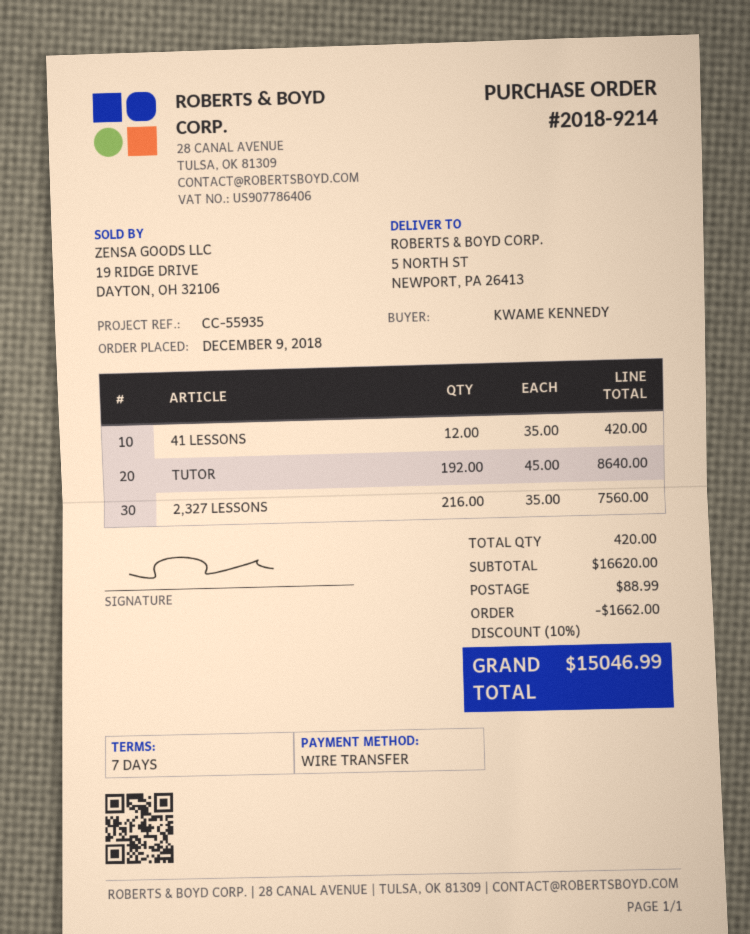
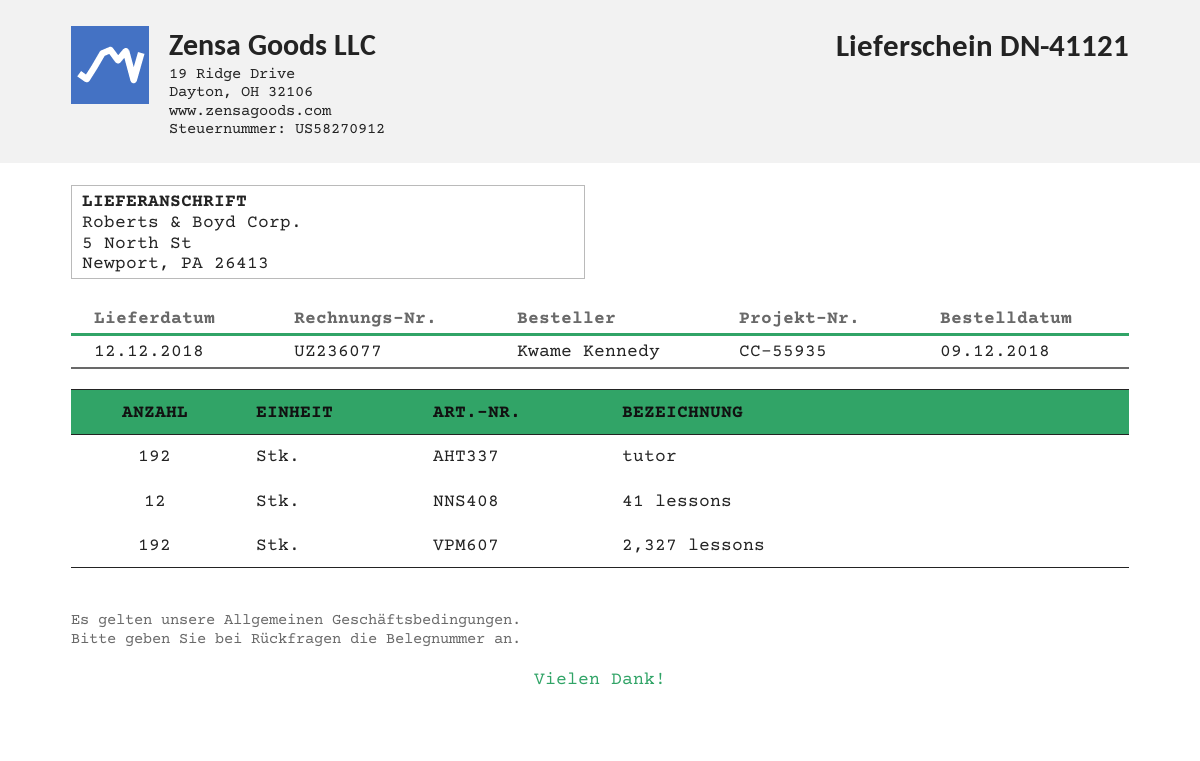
2,327 LESSONS: 216 -> 192

